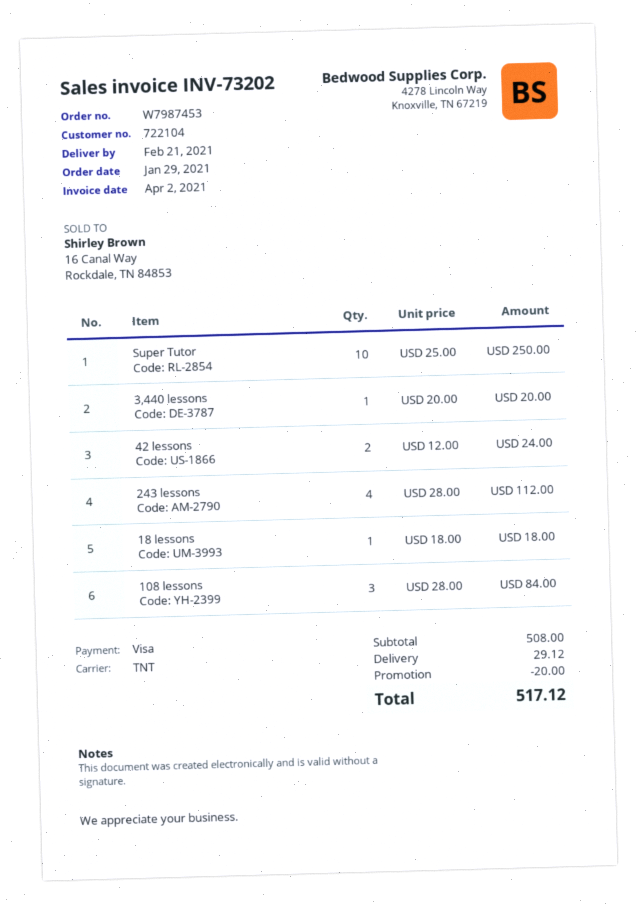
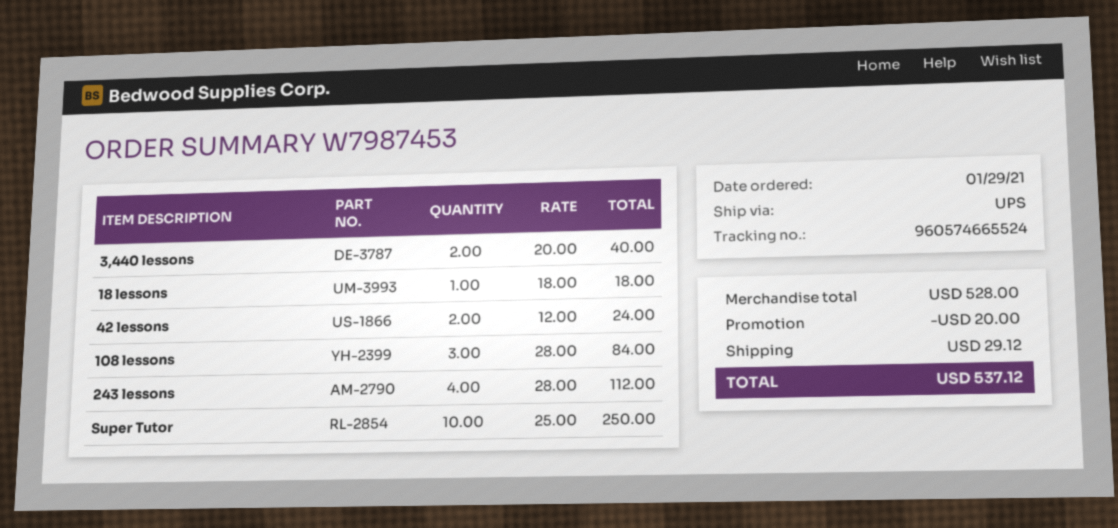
shipping method: TNT -> UPS
3,440 lessons: 1 x 20.00 = 20.00 -> 2 x 20.00 = 40.00
subtotal: 508.00 -> 528.00
total: 517.12 -> 537.12

